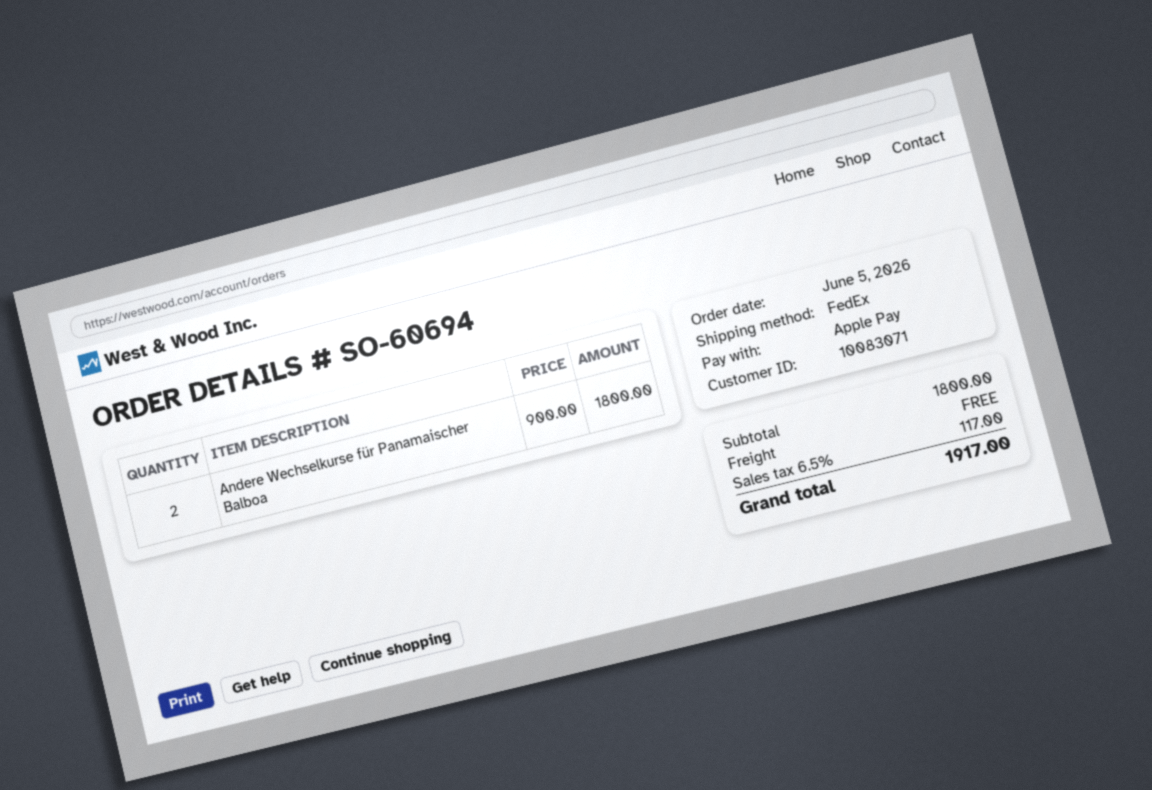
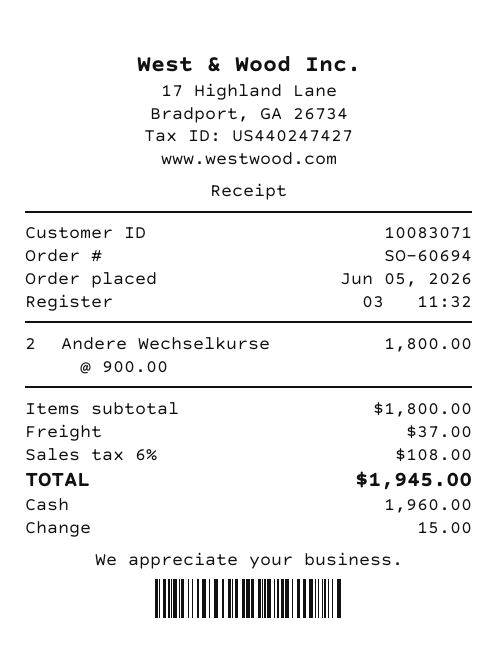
payment method: Apple Pay -> cash
shipping: 0.00 -> 37.00
tax: 6.5% = 117.00 -> 6% = 108.00
total: 1917.00 -> 1945.00

